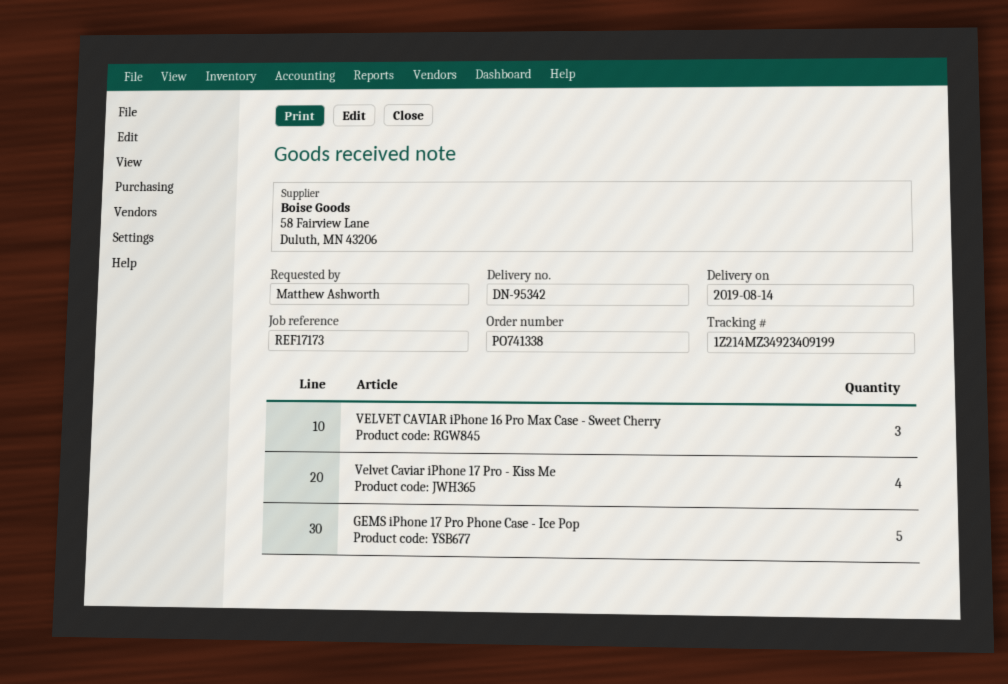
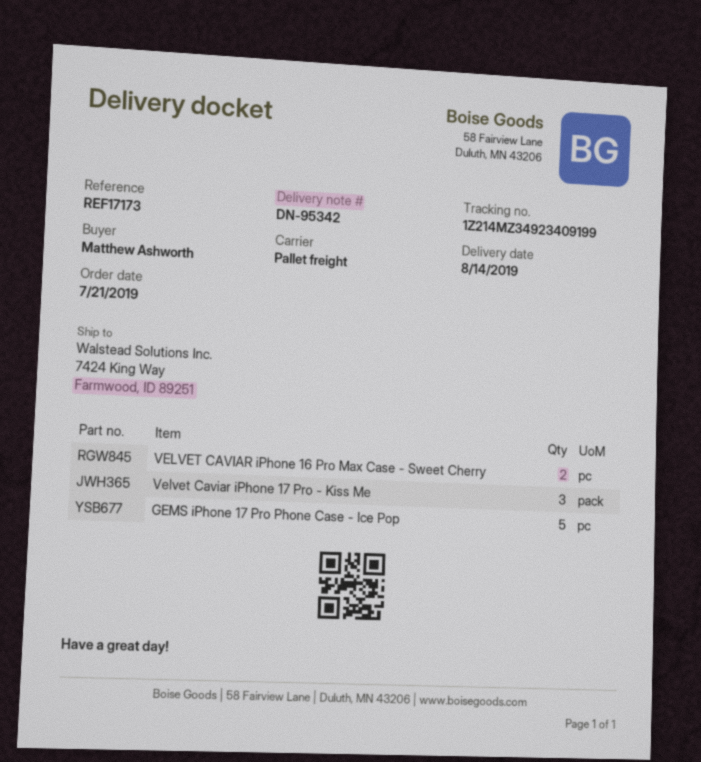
VELVET CAVIAR iPhone 16 Pro Max Case - Sweet Cherry: 3 -> 2
Velvet Caviar iPhone 17 Pro - Kiss Me: 4 -> 3

